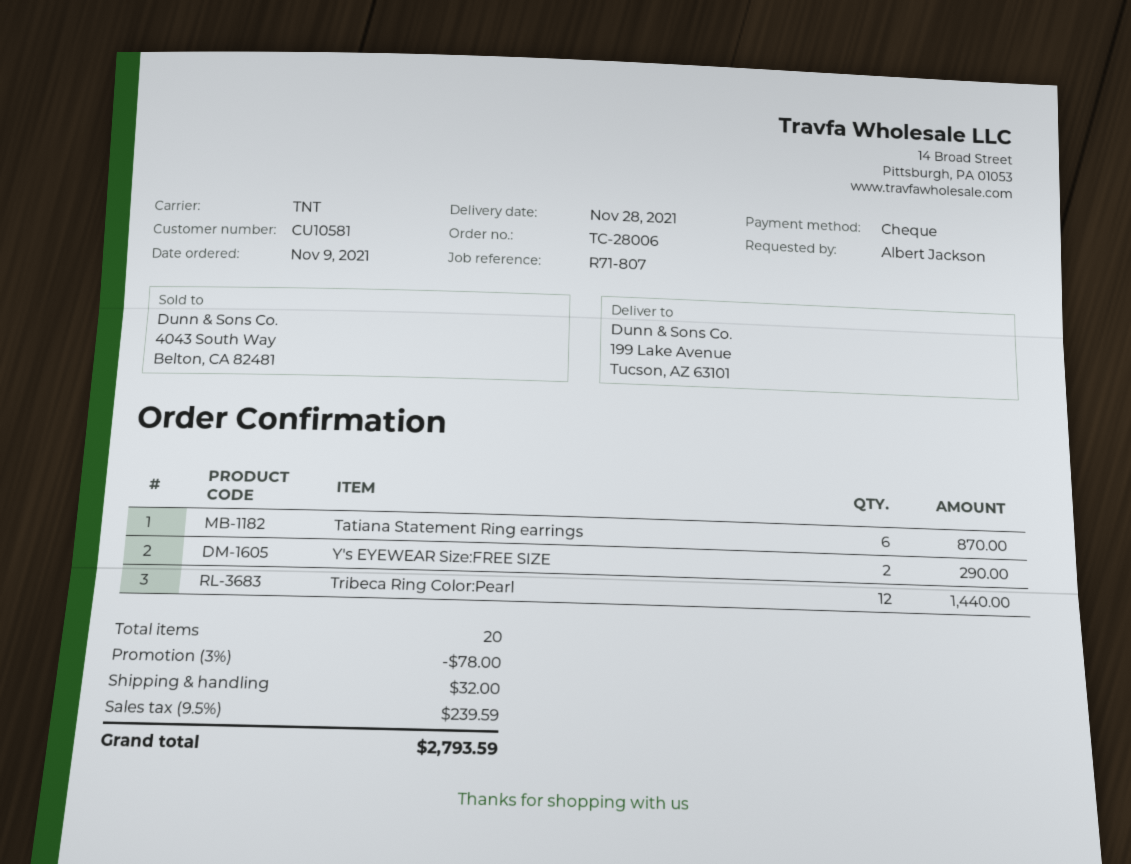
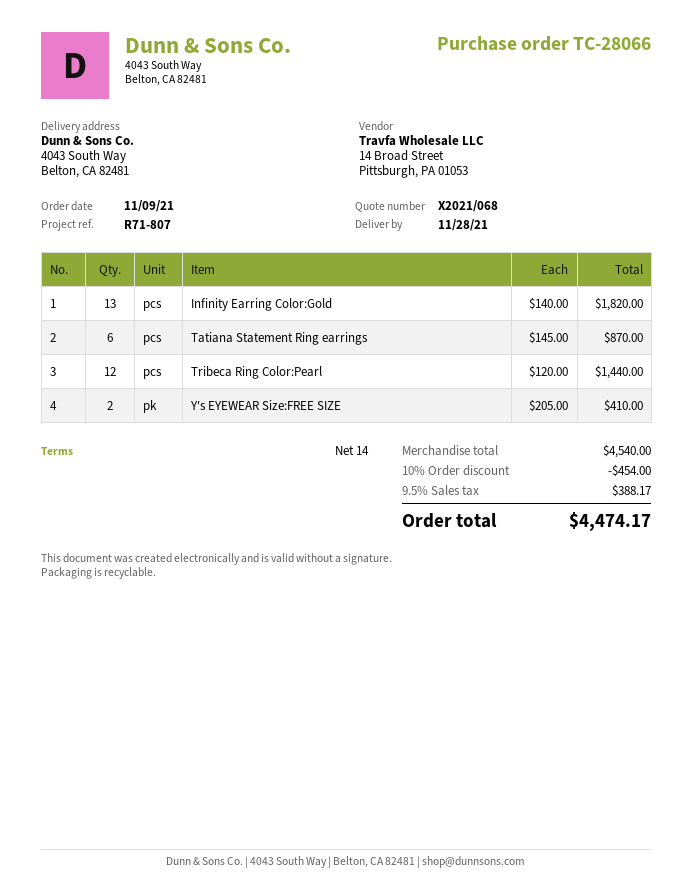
order number: TC-28006 -> TC-28066
ship to: 199 Lake Avenue, Tucson, AZ 63101 -> 4043 South Way, Belton, CA 82481
Y's EYEWEAR Size:FREE SIZE: 2 for 290.00 -> 2 for 410.00
Infinity Earring Color:Gold: none -> 13 for 1820.00
discount: 3% = 78.00 -> 10% = 454.00
shipping: 32.00 -> none
tax: 9.5% = 239.59 -> 9.5% = 388.17
total: 2793.59 -> 4474.17

